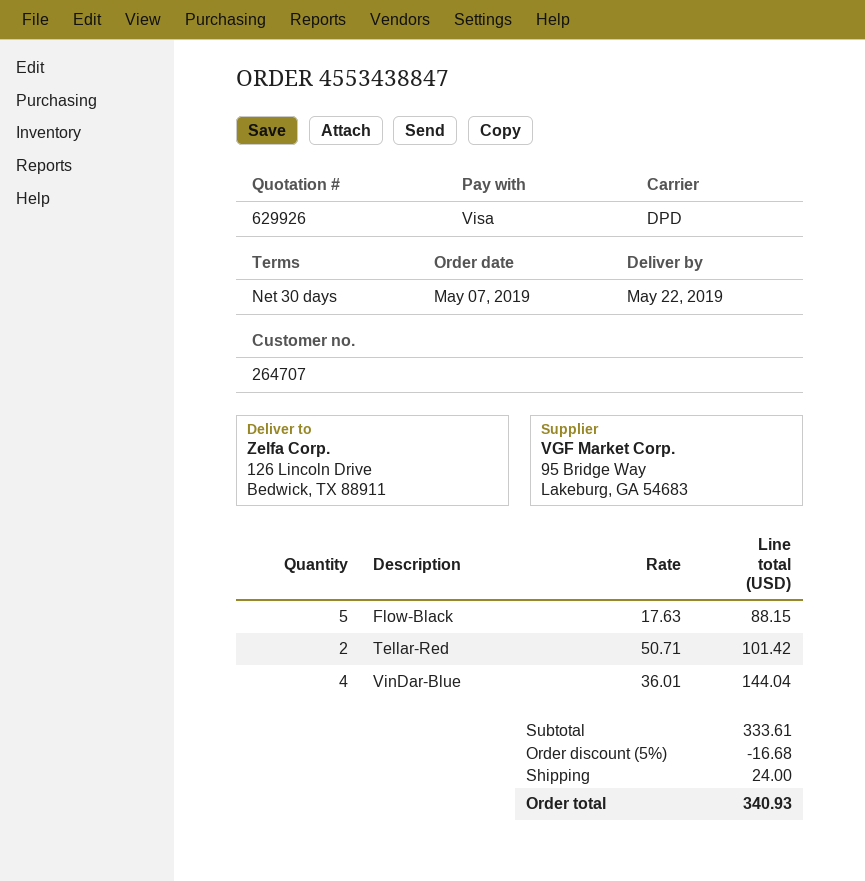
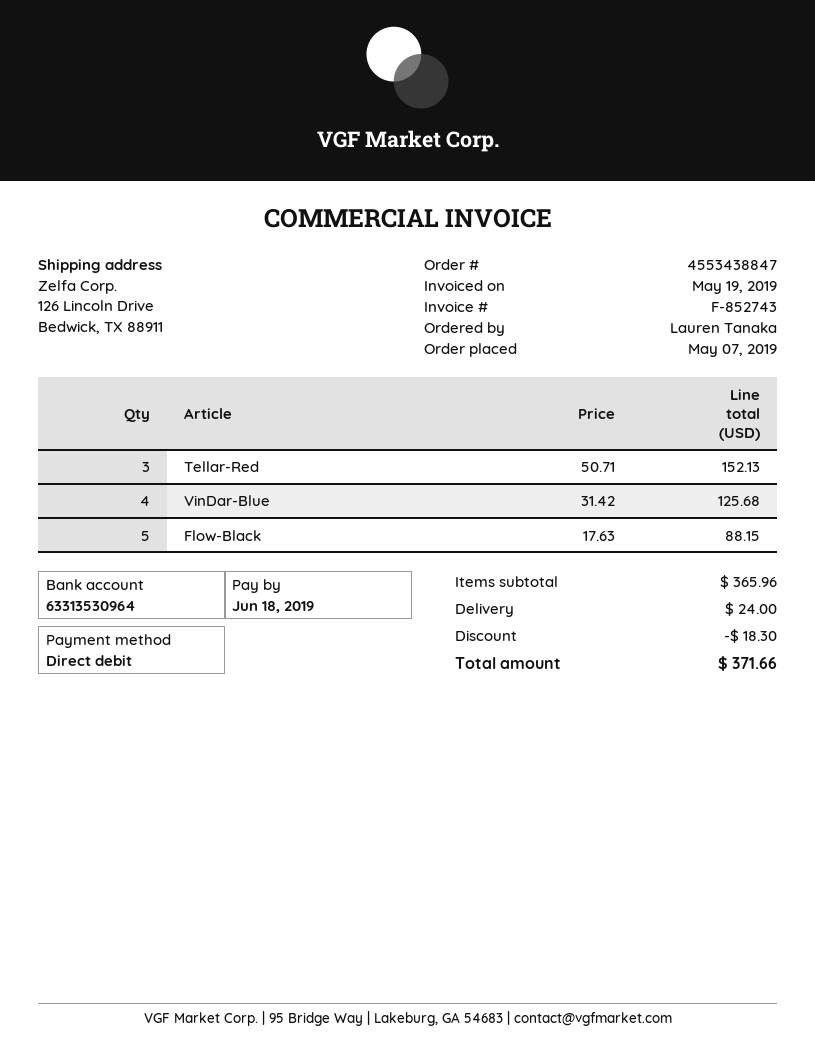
payment method: Visa -> direct debit
Tellar-Red: 2 x 50.71 = 101.42 -> 3 x 50.71 = 152.13
VinDar-Blue: 4 x 36.01 = 144.04 -> 4 x 31.42 = 125.68
subtotal: 333.61 -> 365.96
discount: 16.68 -> 18.30
total: 340.93 -> 371.66

